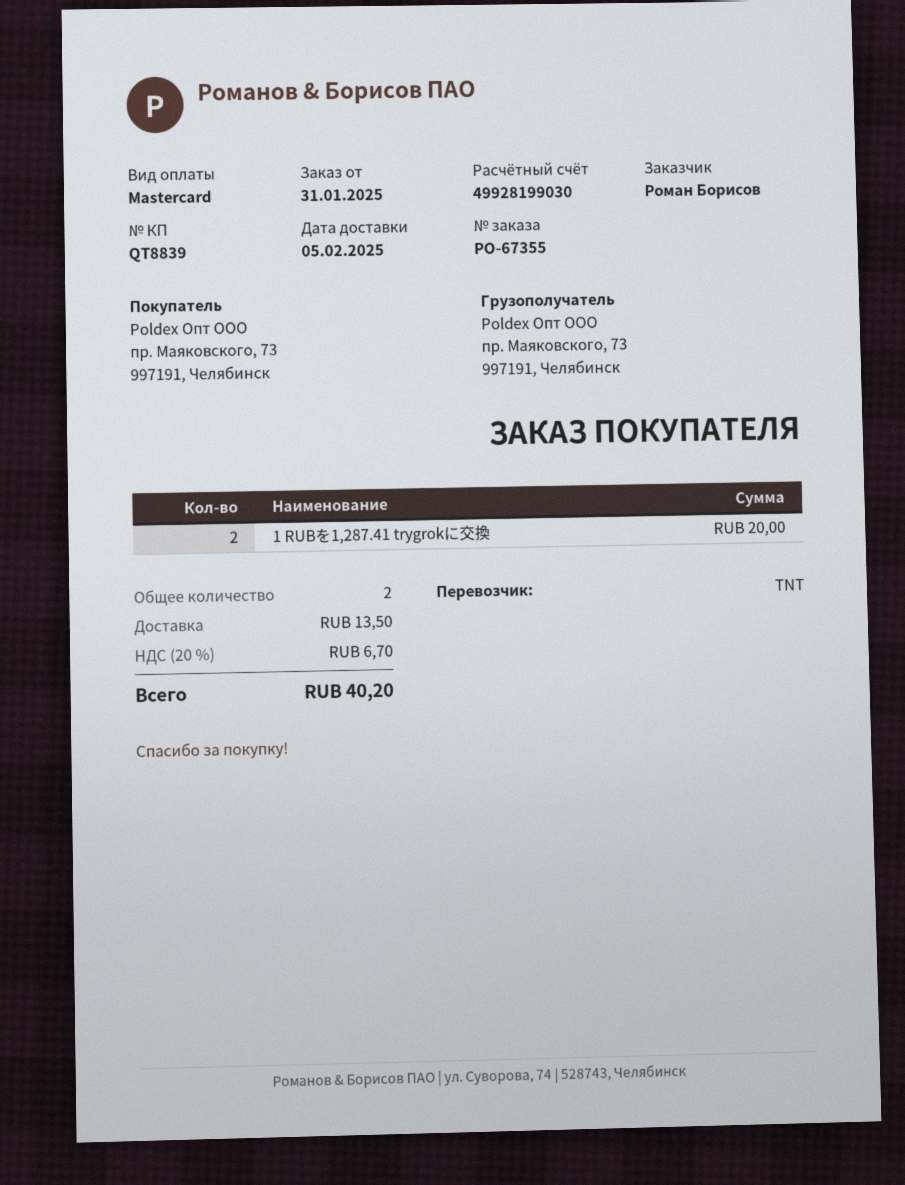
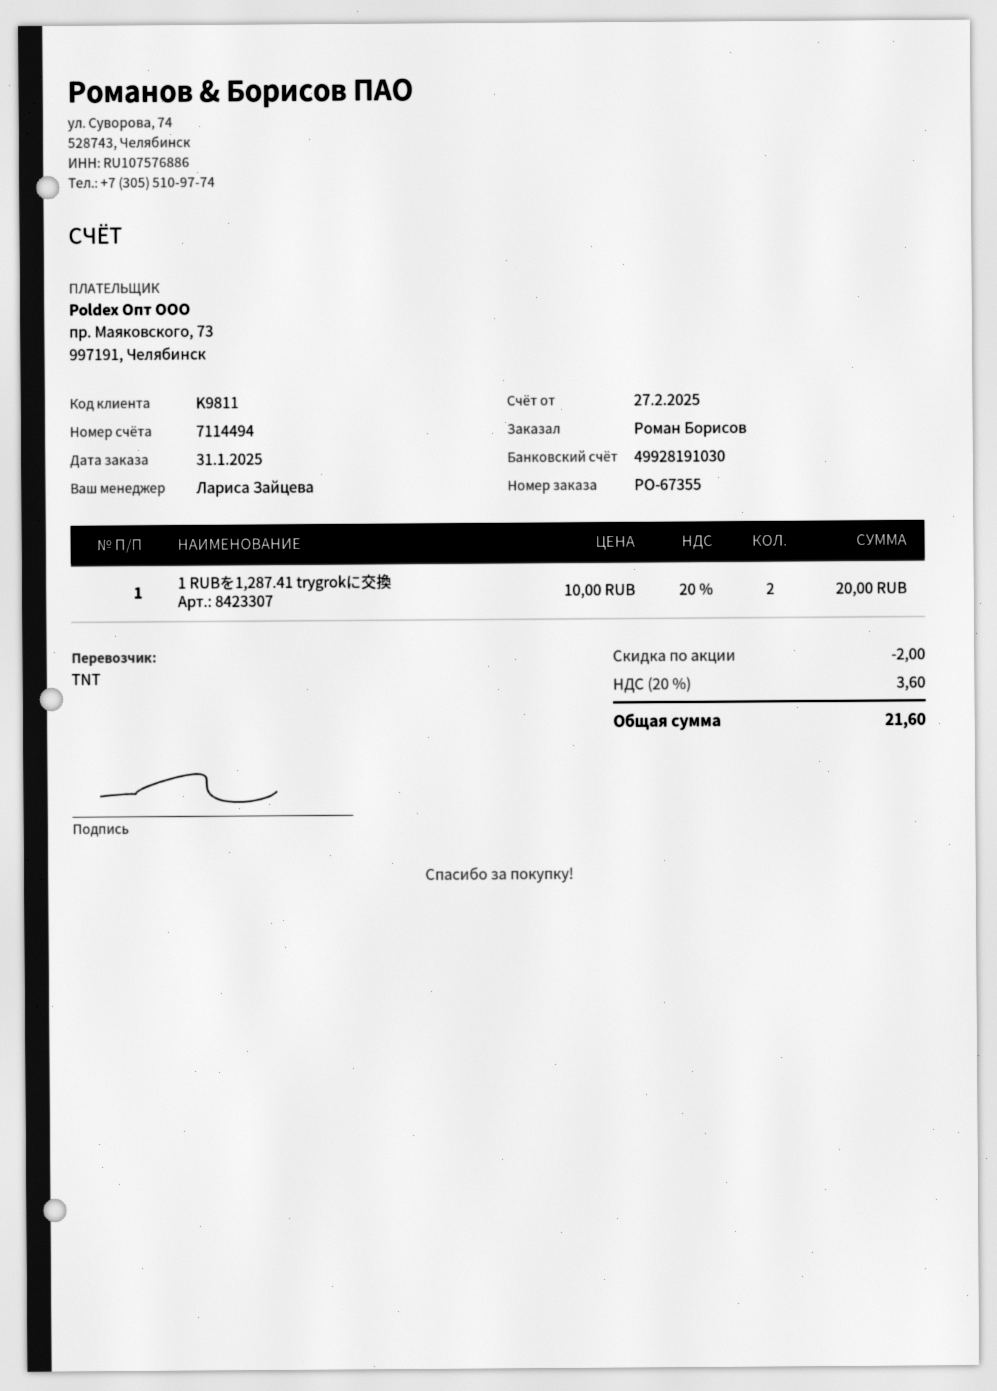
bank account: 49928199030 -> 49928191030
discount: none -> 2.00
shipping: 13.50 -> none
tax: 20% = 6.70 -> 20% = 3.60
total: 40.20 -> 21.60

